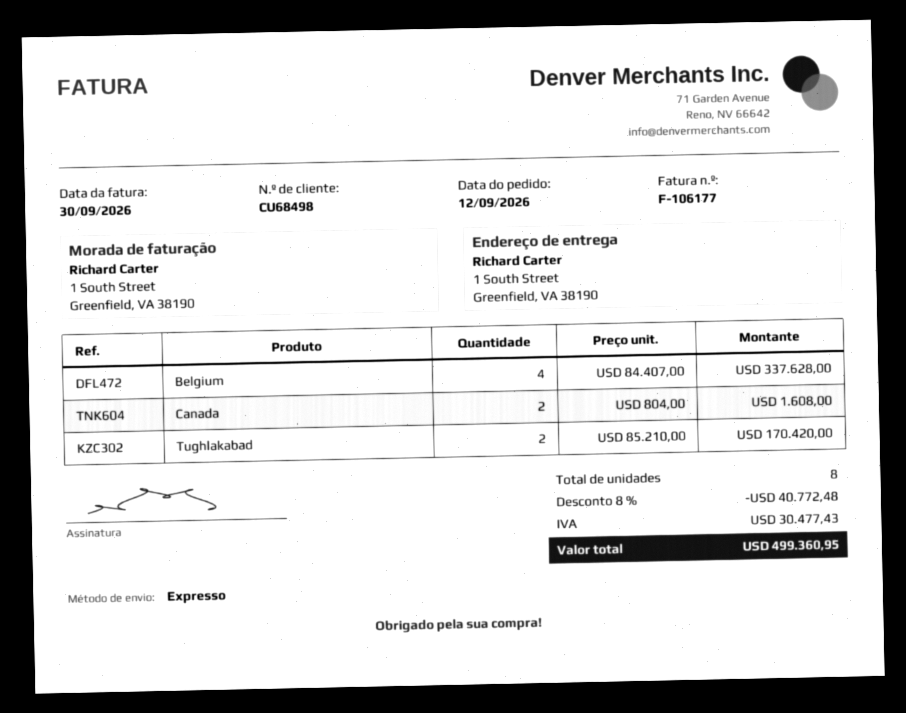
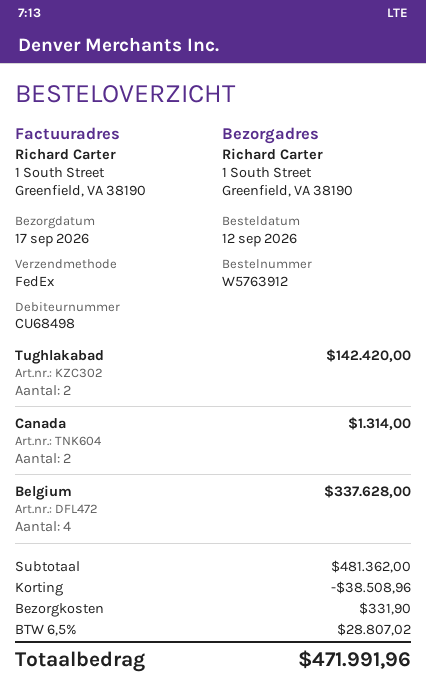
shipping method: express -> FedEx
Canada: 2 for 1608.00 -> 2 for 1314.00
Tughlakabad: 2 for 170420.00 -> 2 for 142420.00
discount: 40772.48 -> 38508.96
shipping: none -> 331.90
tax: 30477.43 -> 28807.02
total: 499360.95 -> 471991.96

